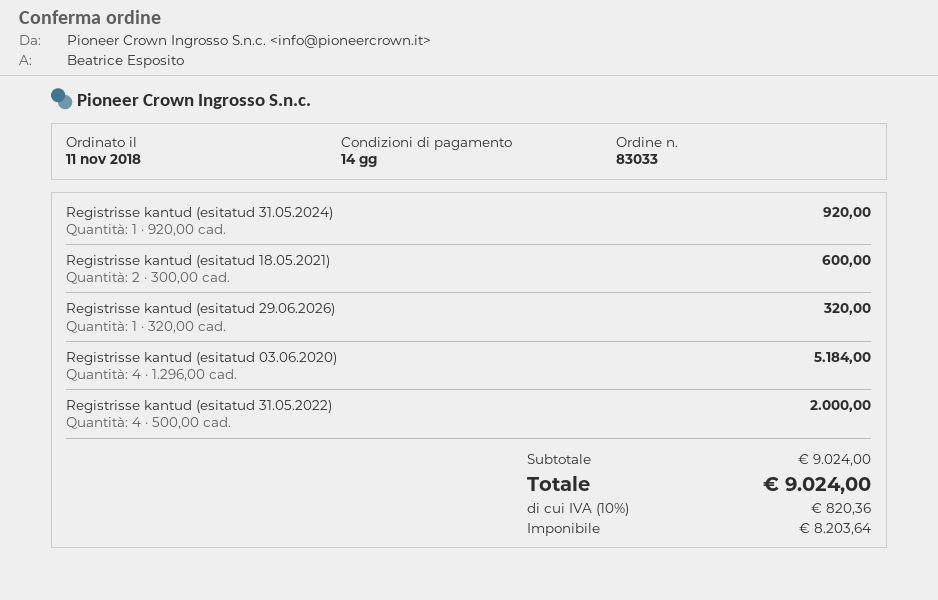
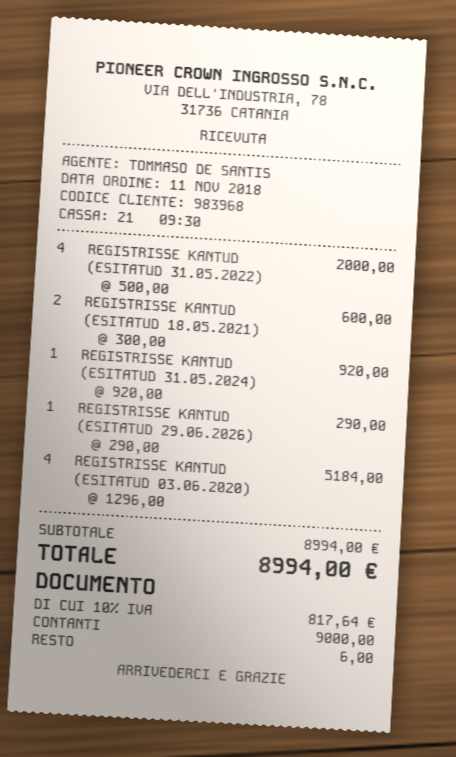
Registrisse kantud (esitatud 29.06.2026): 1 x 320.00 = 320.00 -> 1 x 290.00 = 290.00
subtotal: 9024.00 -> 8994.00
tax: 10% = 820.36 -> 10% = 817.64
total: 9024.00 -> 8994.00

